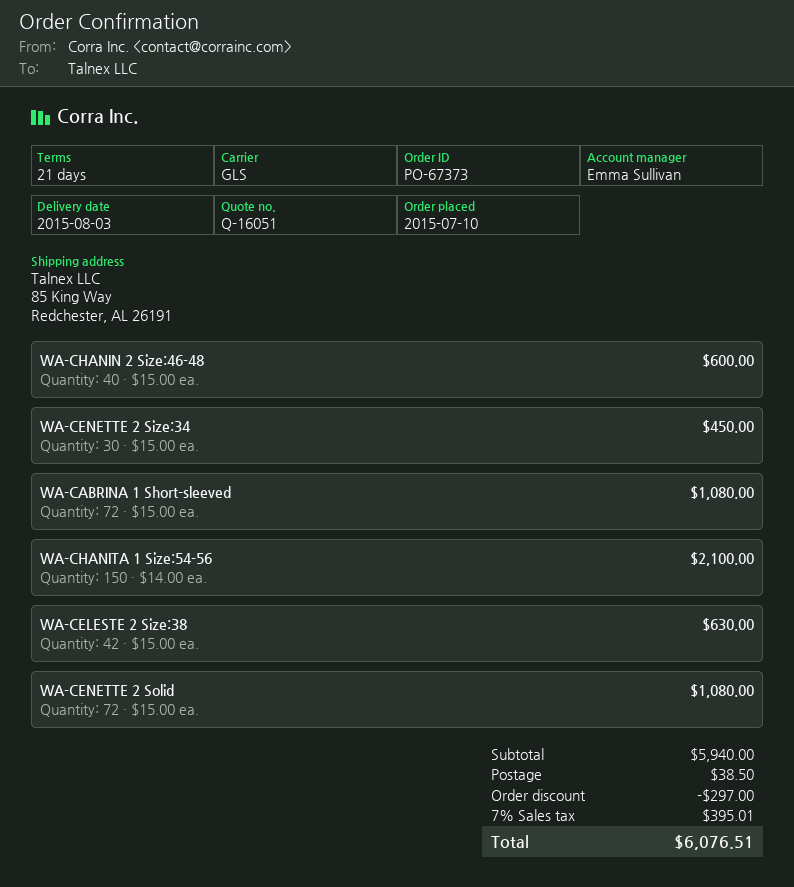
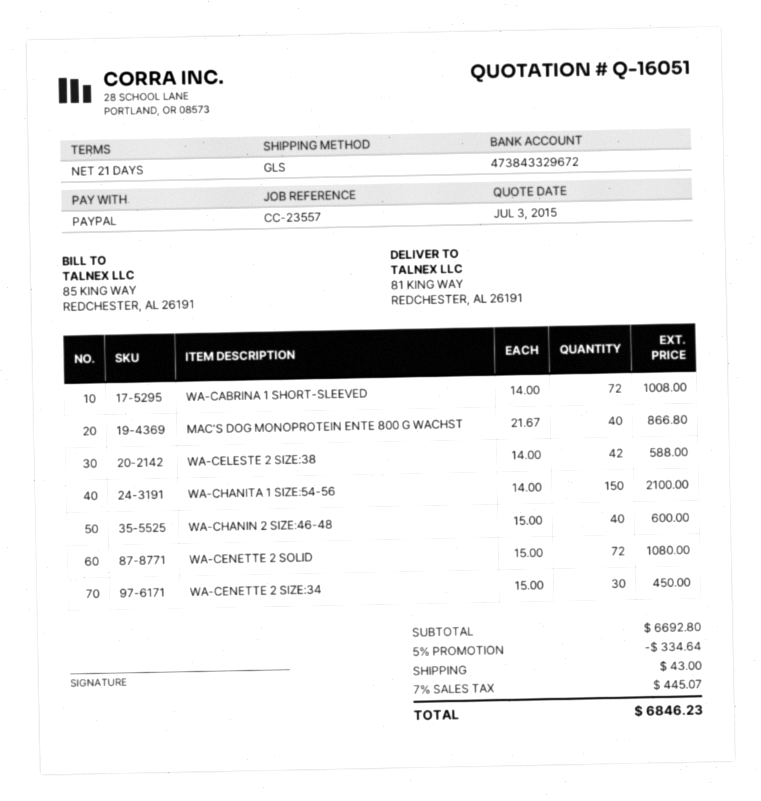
ship to: 85 King Way, Redchester, AL 26191 -> 81 KING WAY, REDCHESTER, AL 26191
WA-CABRINA 1 Short-sleeved: 72 x 15.00 = 1080.00 -> 72 x 14.00 = 1008.00
WA-CELESTE 2 Size:38: 42 x 15.00 = 630.00 -> 42 x 14.00 = 588.00
MAC'S DOG MONOPROTEIN ENTE 800 G WACHST: none -> 40 x 21.67 = 866.80
subtotal: 5940.00 -> 6692.80
discount: 297.00 -> 334.64
shipping: 38.50 -> 43.00
tax: 7% = 395.01 -> 7% = 445.07
total: 6076.51 -> 6846.23

